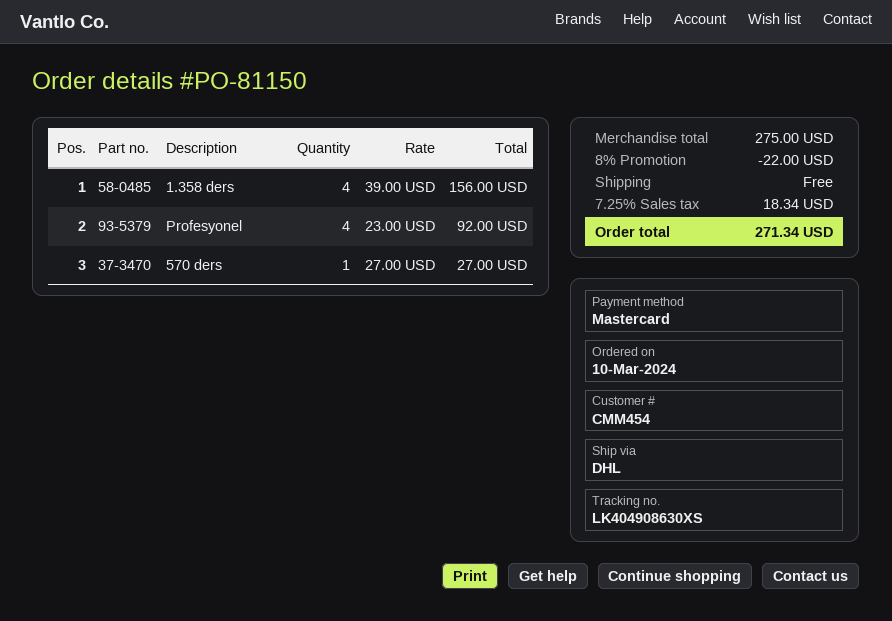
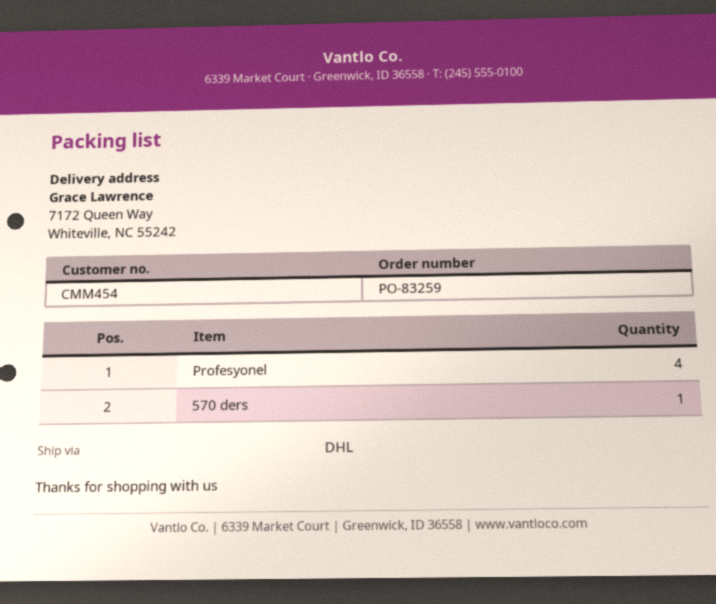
order number: PO-81150 -> PO-83259
1.358 ders: 4 -> none

